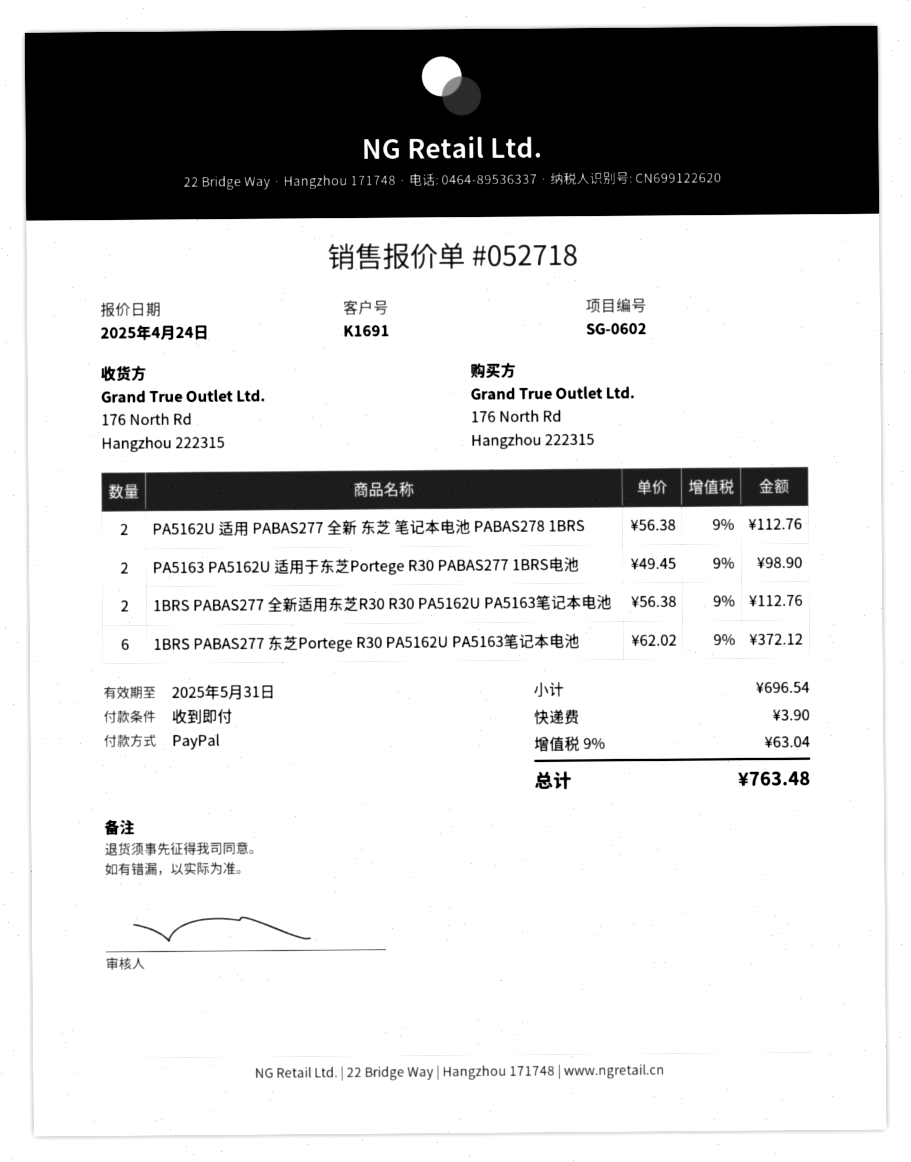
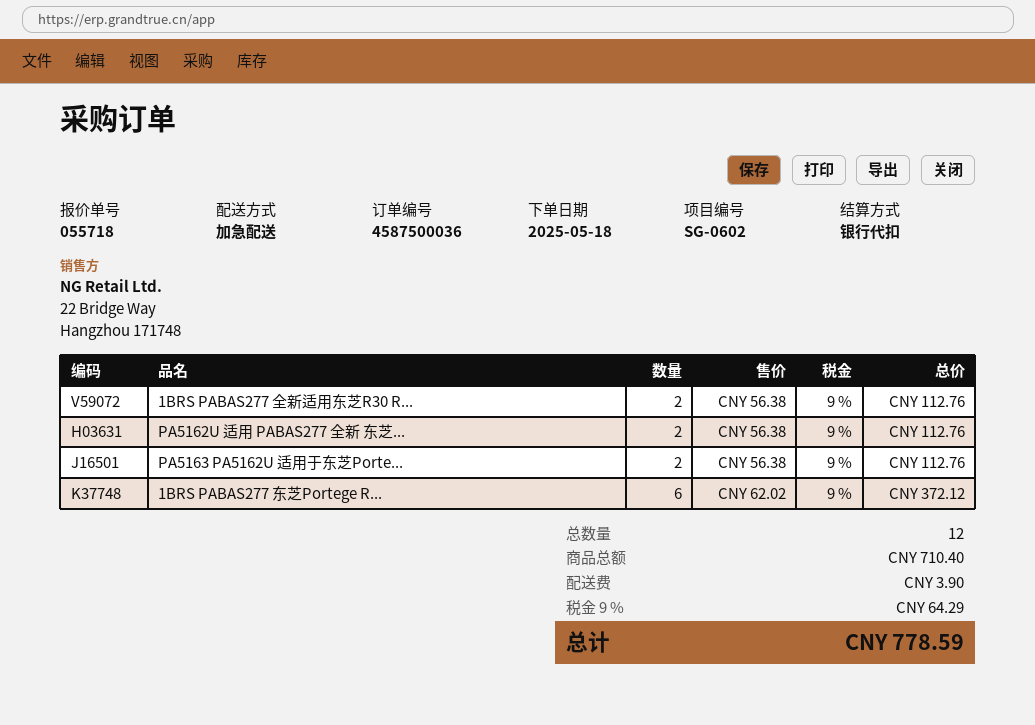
quote number: 052718 -> 055718
payment method: PayPal -> direct debit
PA5163 PA5162U 适用于东芝Portege R30 PABAS277 1BRS电池: 2 x 49.45 = 98.90 -> 2 x 56.38 = 112.76
subtotal: 696.54 -> 710.40
tax: 9% = 63.04 -> 9% = 64.29
total: 763.48 -> 778.59

